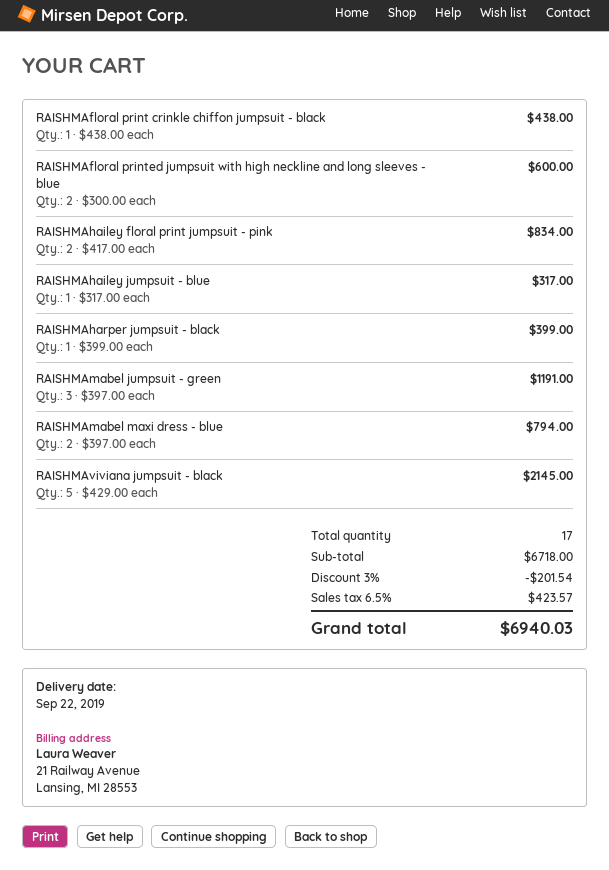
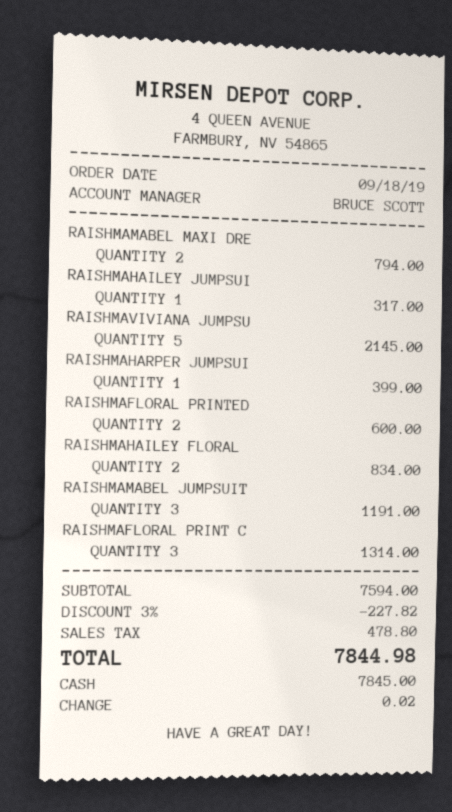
RAISHMAfloral print crinkle chiffon jumpsuit - black: 1 for 438.00 -> 3 for 1314.00
subtotal: 6718.00 -> 7594.00
discount: 3% = 201.54 -> 3% = 227.82
tax: 423.57 -> 478.80
total: 6940.03 -> 7844.98

